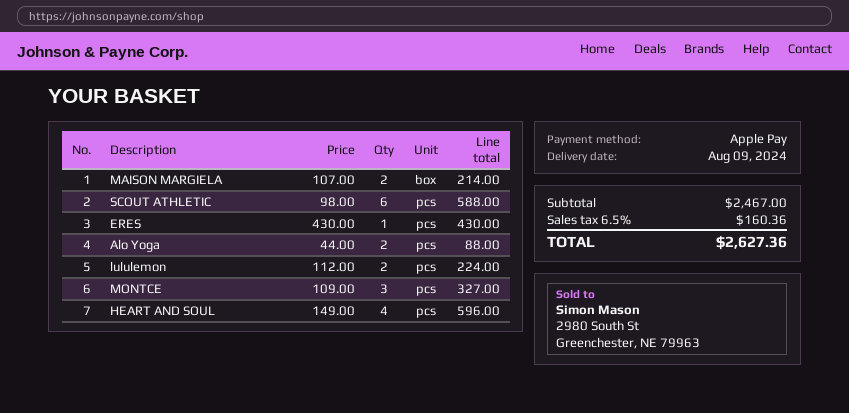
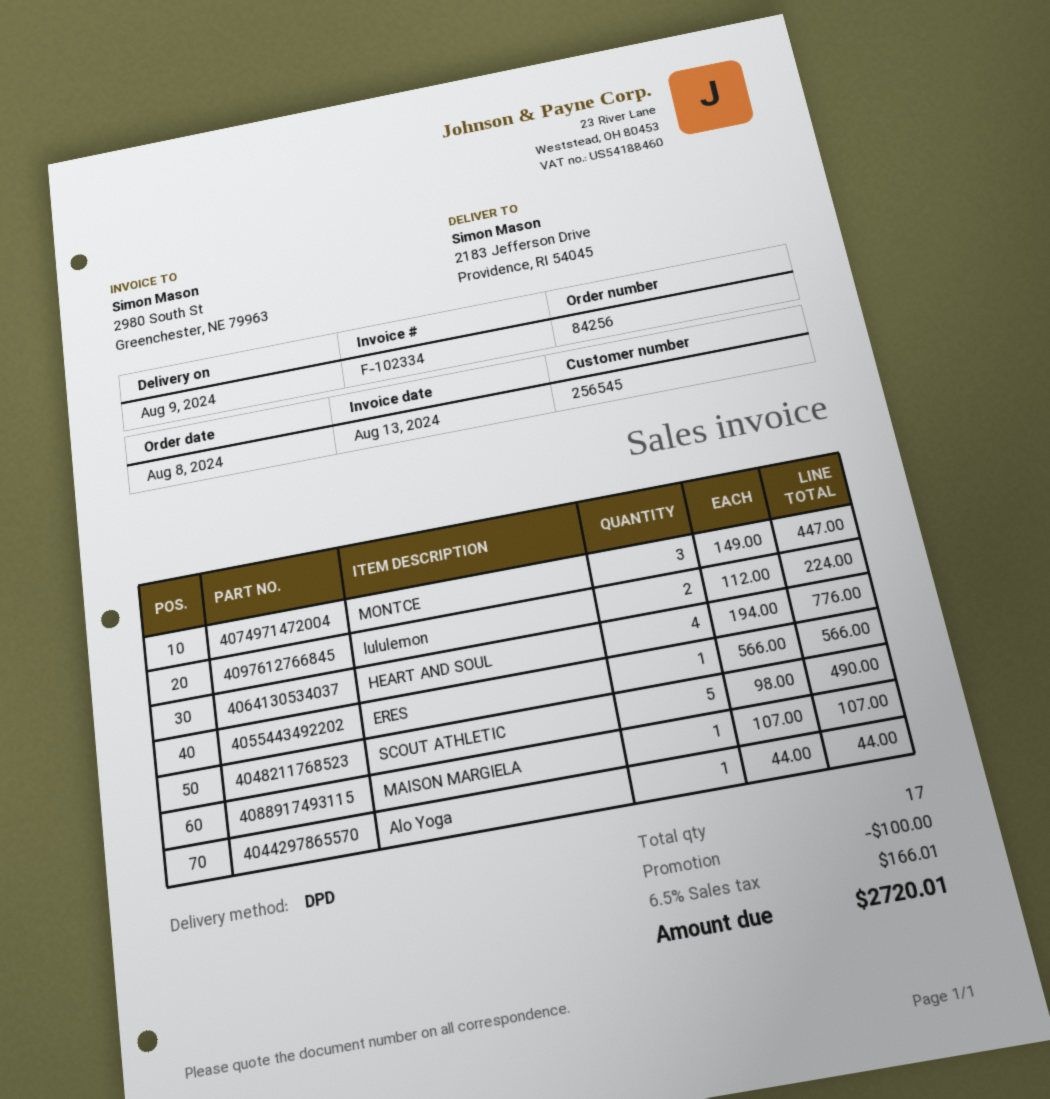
MAISON MARGIELA: 2 x 107.00 = 214.00 -> 1 x 107.00 = 107.00
SCOUT ATHLETIC: 6 x 98.00 = 588.00 -> 5 x 98.00 = 490.00
ERES: 1 x 430.00 = 430.00 -> 1 x 566.00 = 566.00
Alo Yoga: 2 x 44.00 = 88.00 -> 1 x 44.00 = 44.00
MONTCE: 3 x 109.00 = 327.00 -> 3 x 149.00 = 447.00
HEART AND SOUL: 4 x 149.00 = 596.00 -> 4 x 194.00 = 776.00
discount: none -> 100.00
tax: 6.5% = 160.36 -> 6.5% = 166.01
total: 2627.36 -> 2720.01

